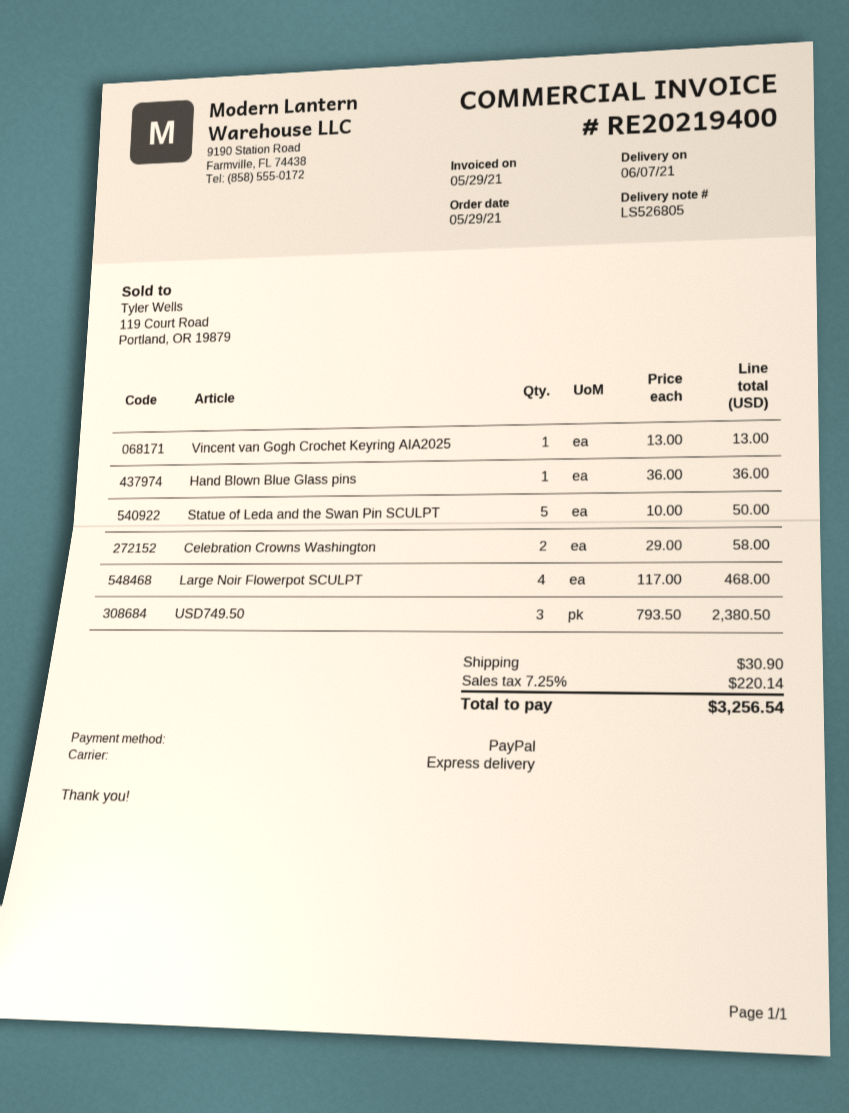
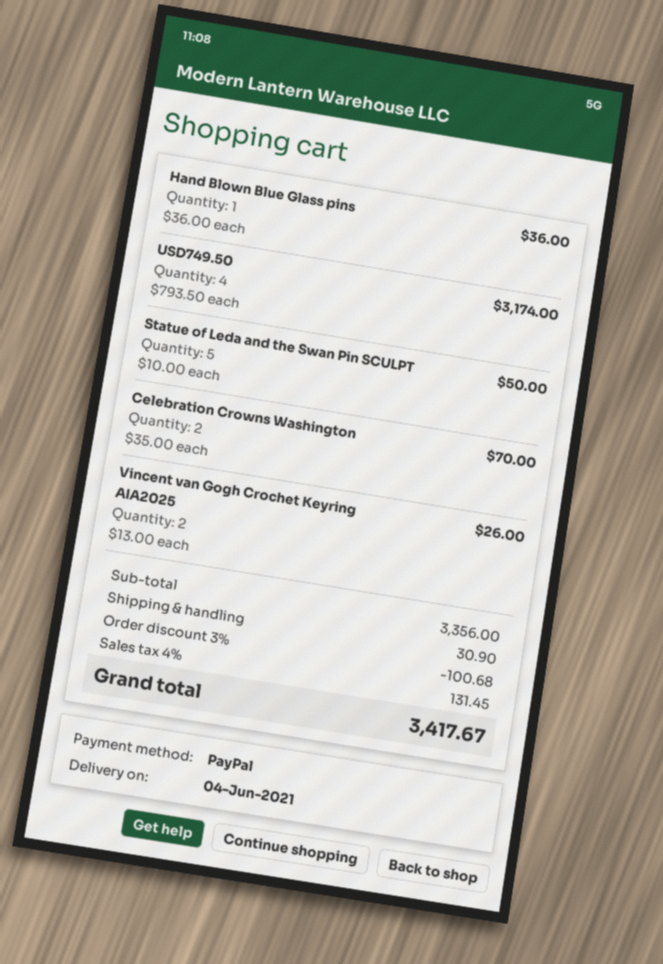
delivery date: 2021-06-07 -> 2021-06-04
Vincent van Gogh Crochet Keyring AIA2025: 1 x 13.00 = 13.00 -> 2 x 13.00 = 26.00
Celebration Crowns Washington: 2 x 29.00 = 58.00 -> 2 x 35.00 = 70.00
Large Noir Flowerpot SCULPT: 4 x 117.00 = 468.00 -> none
USD749.50: 3 x 793.50 = 2380.50 -> 4 x 793.50 = 3174.00
discount: none -> 3% = 100.68
tax: 7.25% = 220.14 -> 4% = 131.45
total: 3256.54 -> 3417.67

